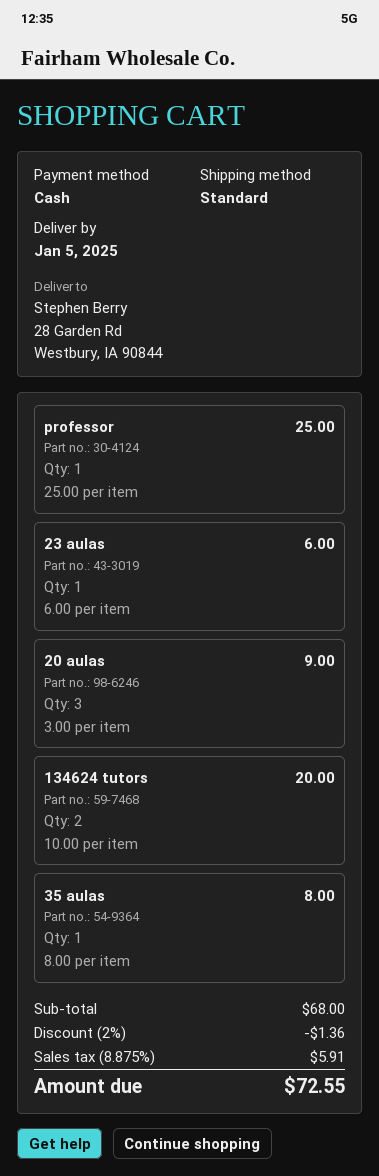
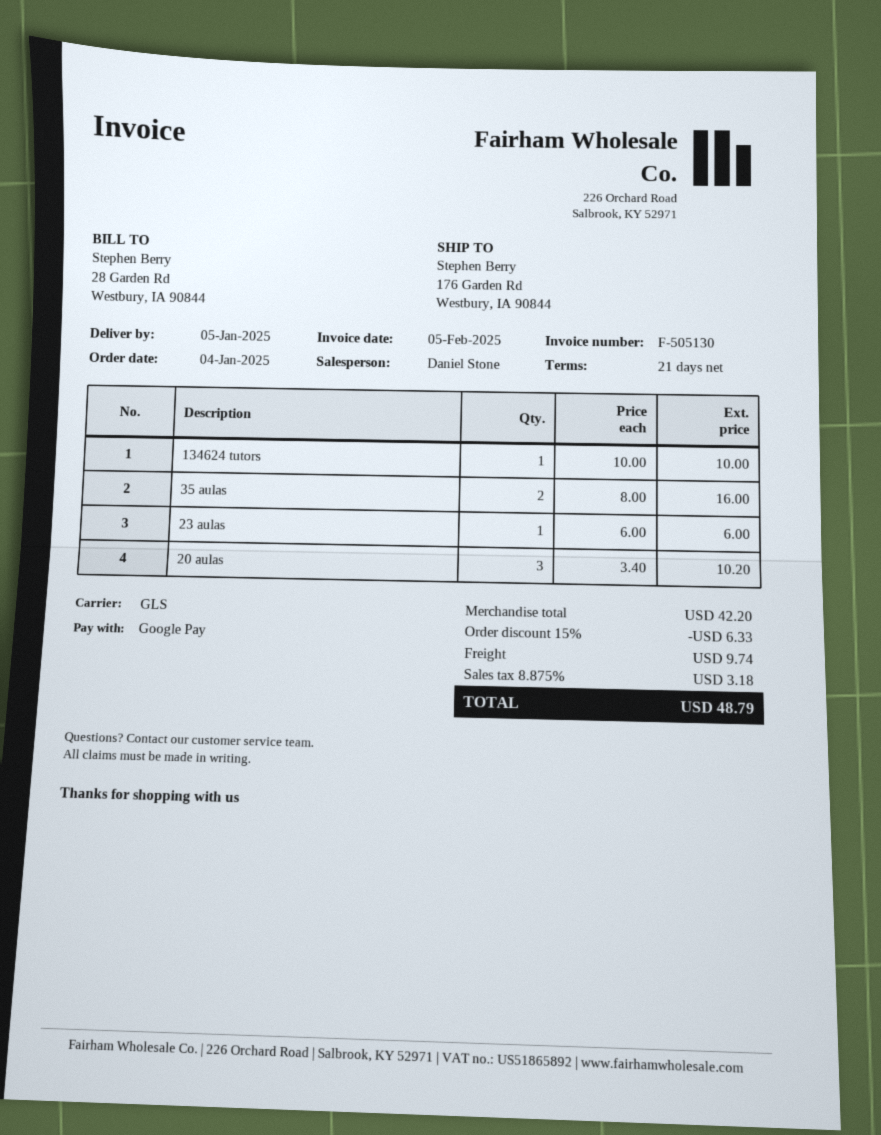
payment method: cash -> Google Pay
shipping method: standard -> GLS
ship to: 28 Garden Rd, Westbury, IA 90844 -> 176 Garden Rd, Westbury, IA 90844
professor: 1 x 25.00 = 25.00 -> none
20 aulas: 3 x 3.00 = 9.00 -> 3 x 3.40 = 10.20
134624 tutors: 2 x 10.00 = 20.00 -> 1 x 10.00 = 10.00
35 aulas: 1 x 8.00 = 8.00 -> 2 x 8.00 = 16.00
subtotal: 68.00 -> 42.20
discount: 2% = 1.36 -> 15% = 6.33
shipping: none -> 9.74
tax: 8.875% = 5.91 -> 8.875% = 3.18
total: 72.55 -> 48.79

